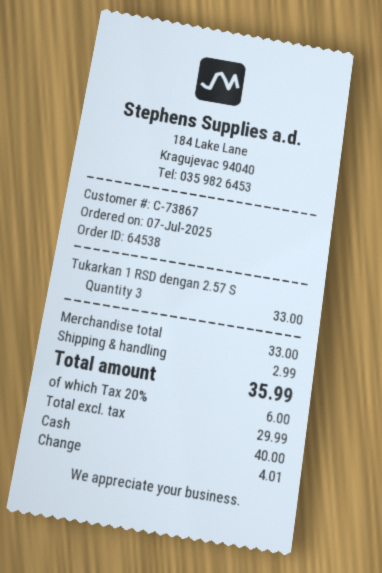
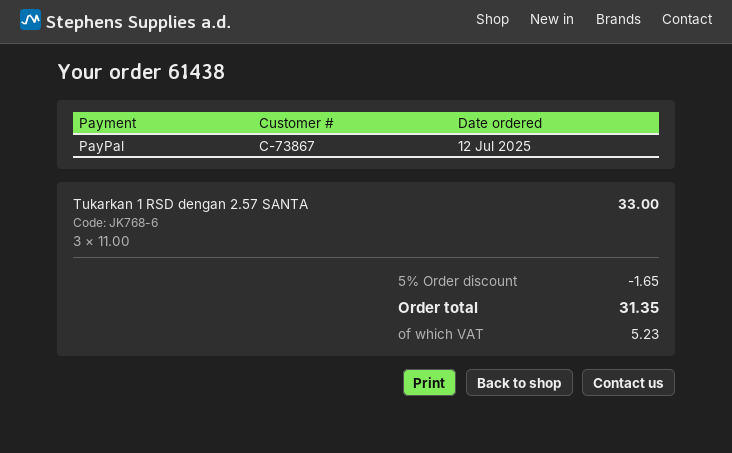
order number: 64538 -> 61438
order date: 2025-07-07 -> 2025-07-12
payment method: cash -> PayPal
discount: none -> 5% = 1.65
shipping: 2.99 -> none
tax: 6.00 -> 5.23
total: 35.99 -> 31.35

